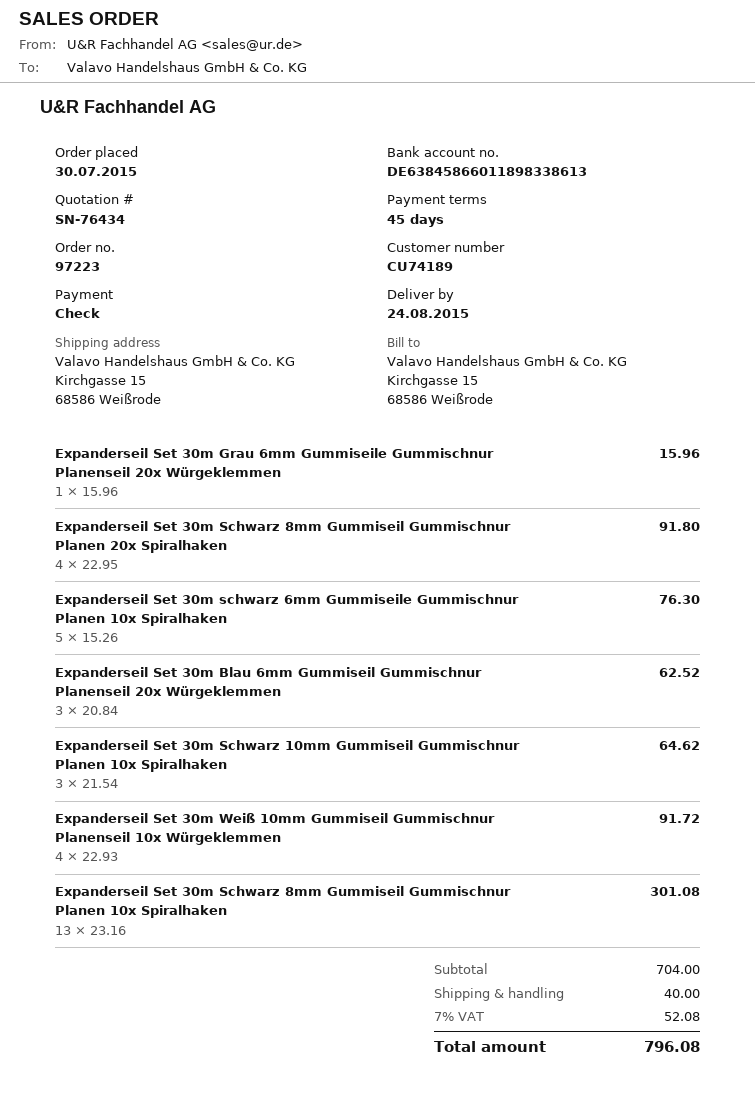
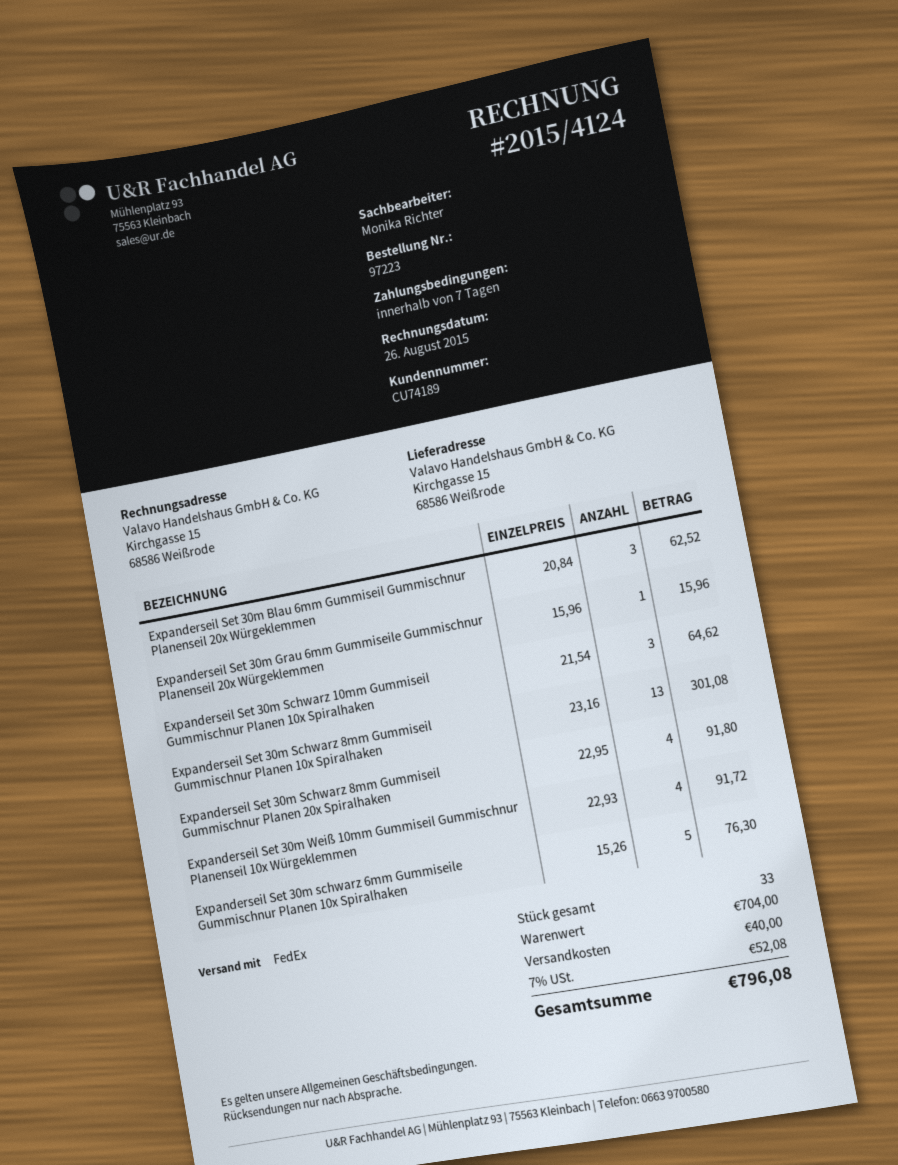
payment terms: 45 days -> 7 days

